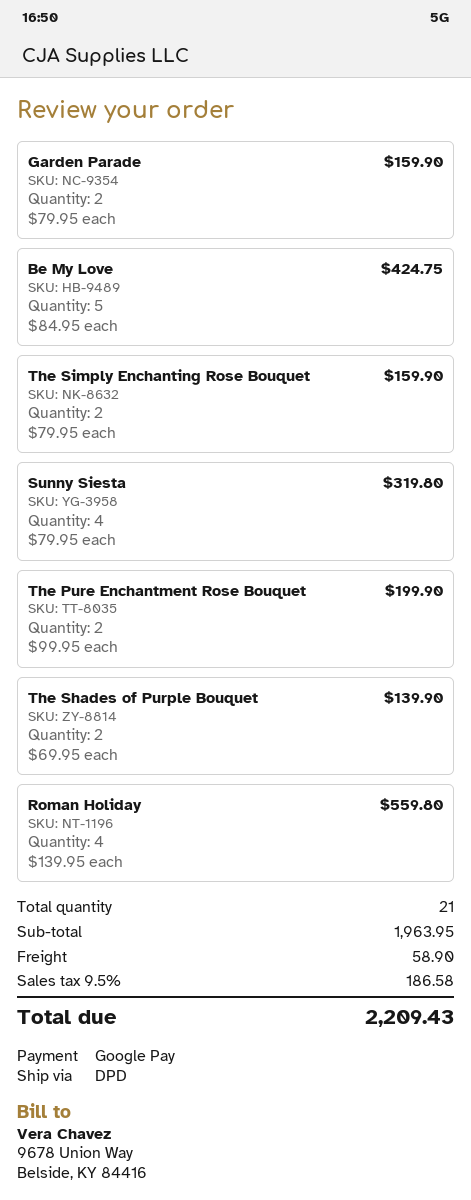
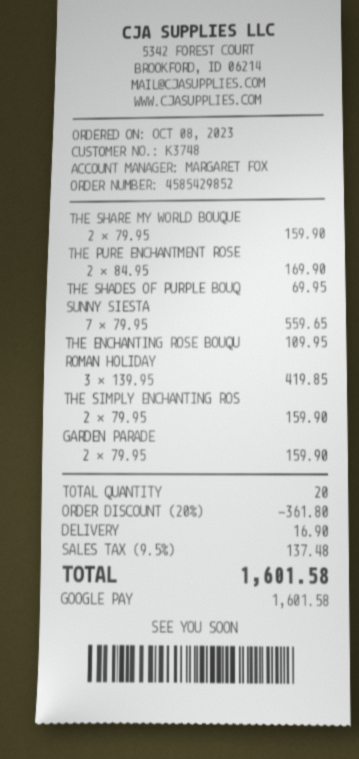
Be My Love: 5 x 84.95 = 424.75 -> none
Sunny Siesta: 4 x 79.95 = 319.80 -> 7 x 79.95 = 559.65
The Pure Enchantment Rose Bouquet: 2 x 99.95 = 199.90 -> 2 x 84.95 = 169.90
The Shades of Purple Bouquet: 2 x 69.95 = 139.90 -> 1 x 69.95 = 69.95
Roman Holiday: 4 x 139.95 = 559.80 -> 3 x 139.95 = 419.85
THE SHARE MY WORLD BOUQUE: none -> 2 x 79.95 = 159.90
THE ENCHANTING ROSE BOUQU: none -> 1 x 109.95 = 109.95
total quantity: 21 -> 20
discount: none -> 20% = 361.80
shipping: 58.90 -> 16.90
tax: 9.5% = 186.58 -> 9.5% = 137.48
total: 2209.43 -> 1601.58

